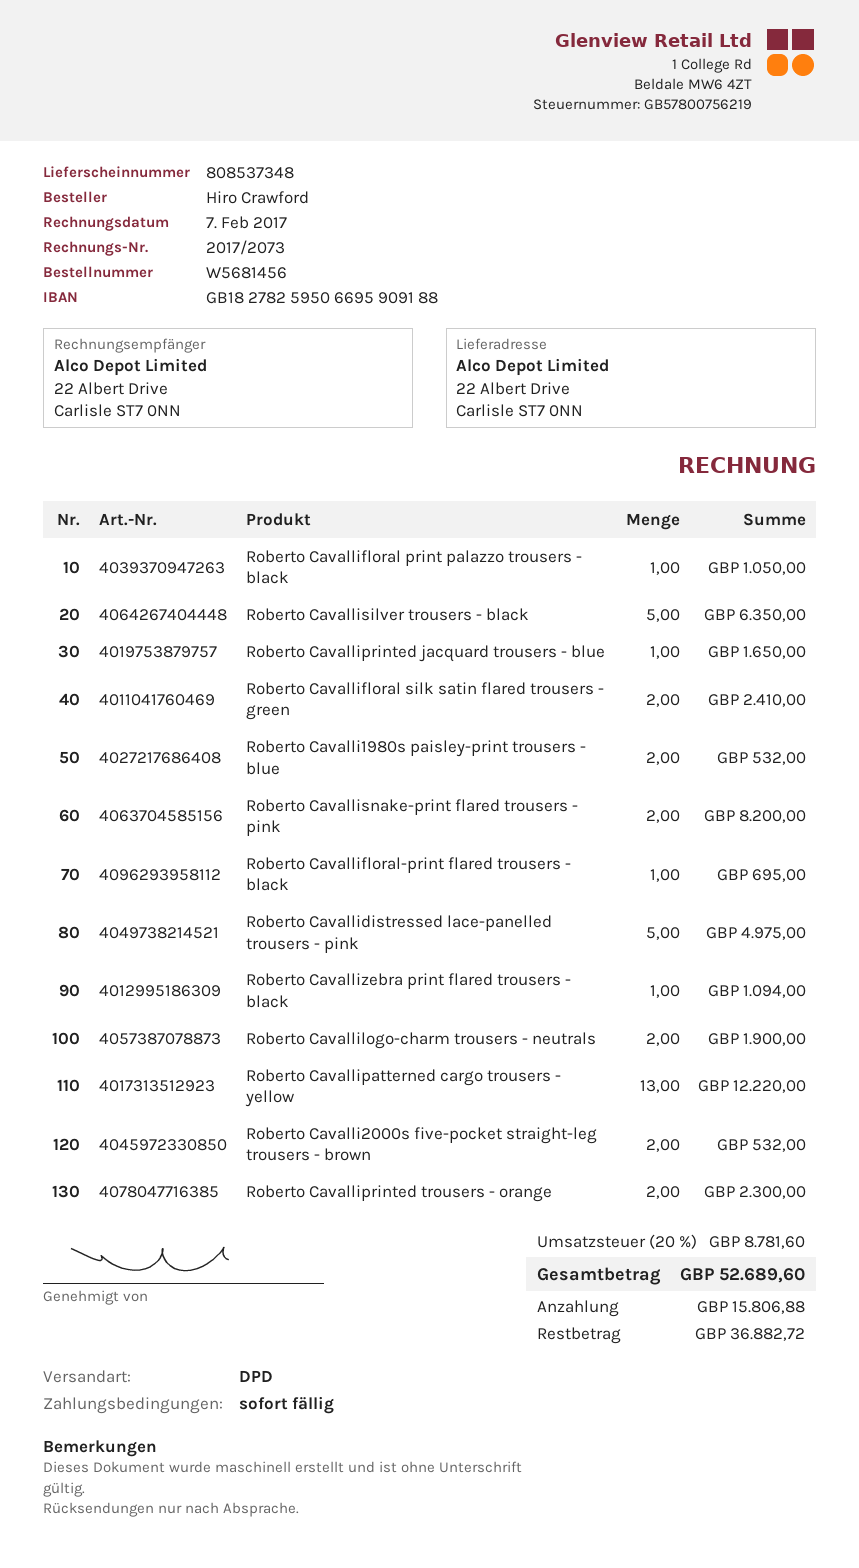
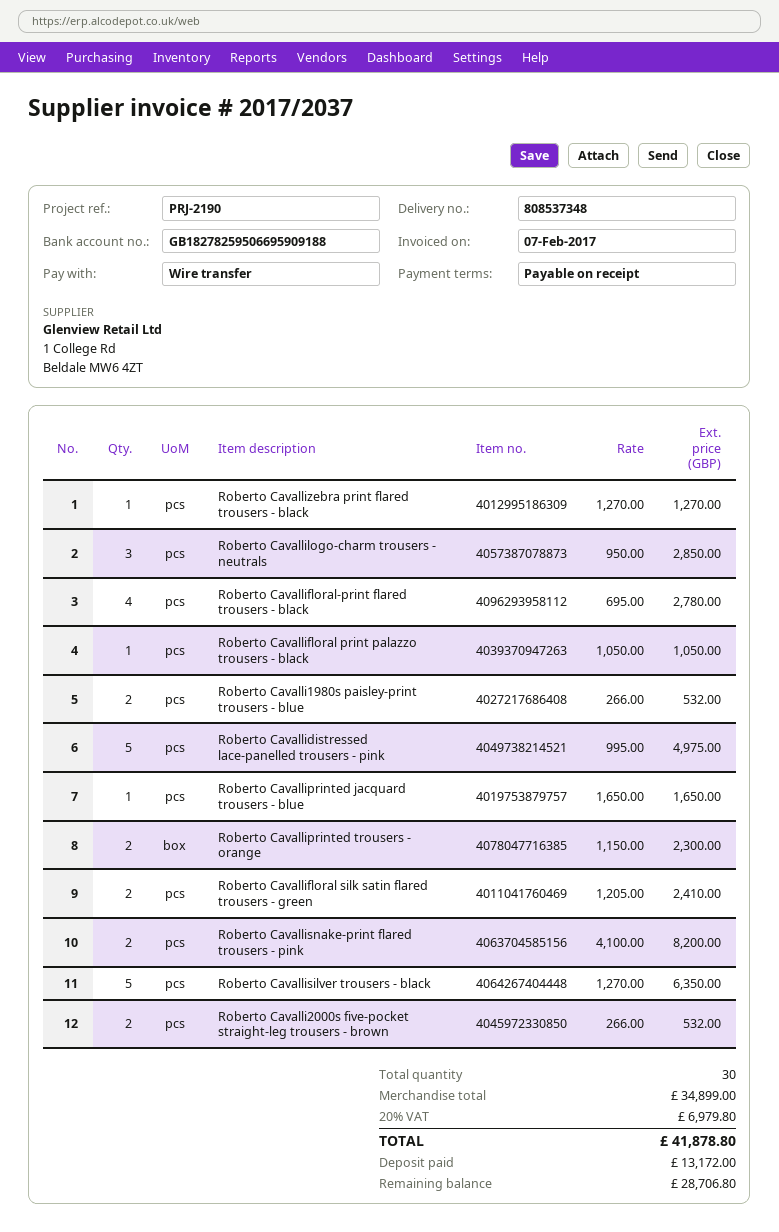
invoice number: 2017/2073 -> 2017/2037
Roberto Cavallifloral-print flared trousers - black: 1 for 695.00 -> 4 for 2780.00
Roberto Cavallizebra print flared trousers - black: 1 for 1094.00 -> 1 for 1270.00
Roberto Cavallilogo-charm trousers - neutrals: 2 for 1900.00 -> 3 for 2850.00
Roberto Cavallipatterned cargo trousers - yellow: 13 for 12220.00 -> none
tax: 20% = 8781.60 -> 20% = 6979.80
total: 52689.60 -> 41878.80
deposit: 15806.88 -> 13172.00
balance: 36882.72 -> 28706.80

